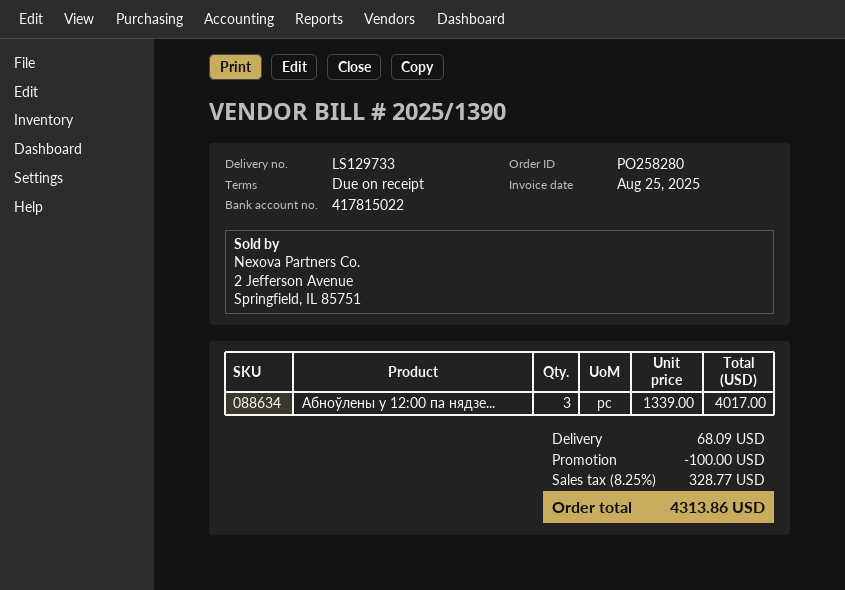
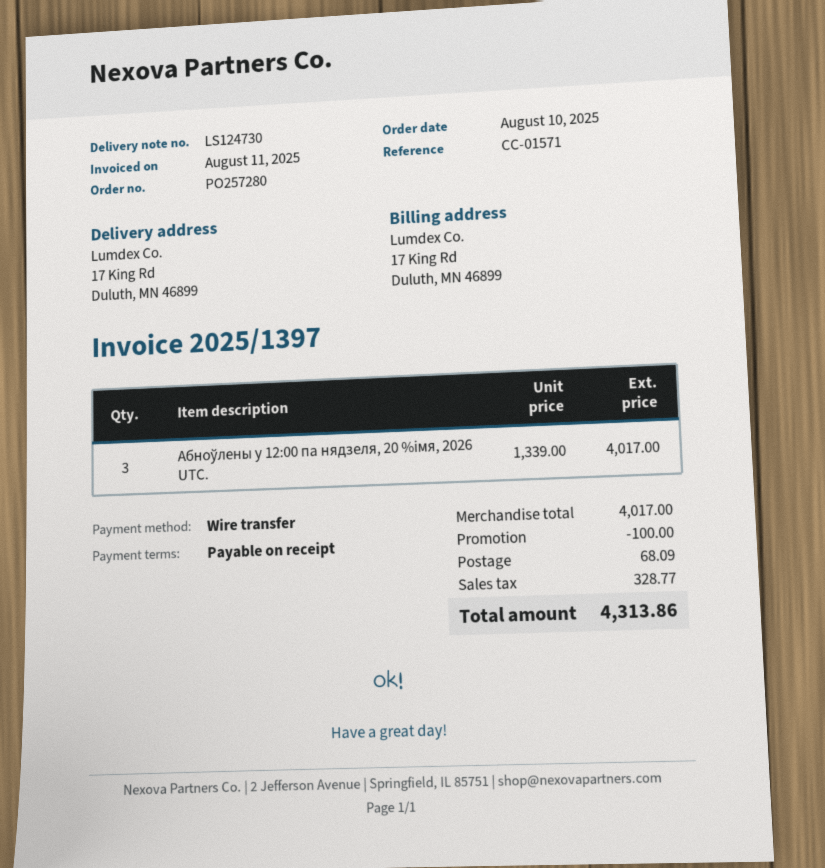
order number: PO258280 -> PO257280
delivery note number: LS129733 -> LS124730
invoice number: 2025/1390 -> 2025/1397
invoice date: 2025-08-25 -> 2025-08-11

